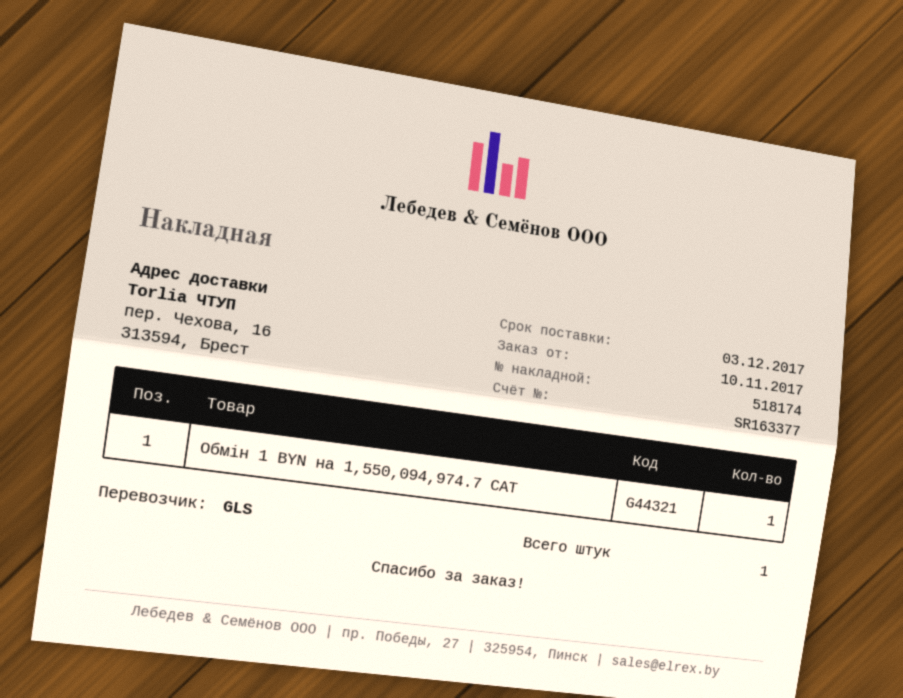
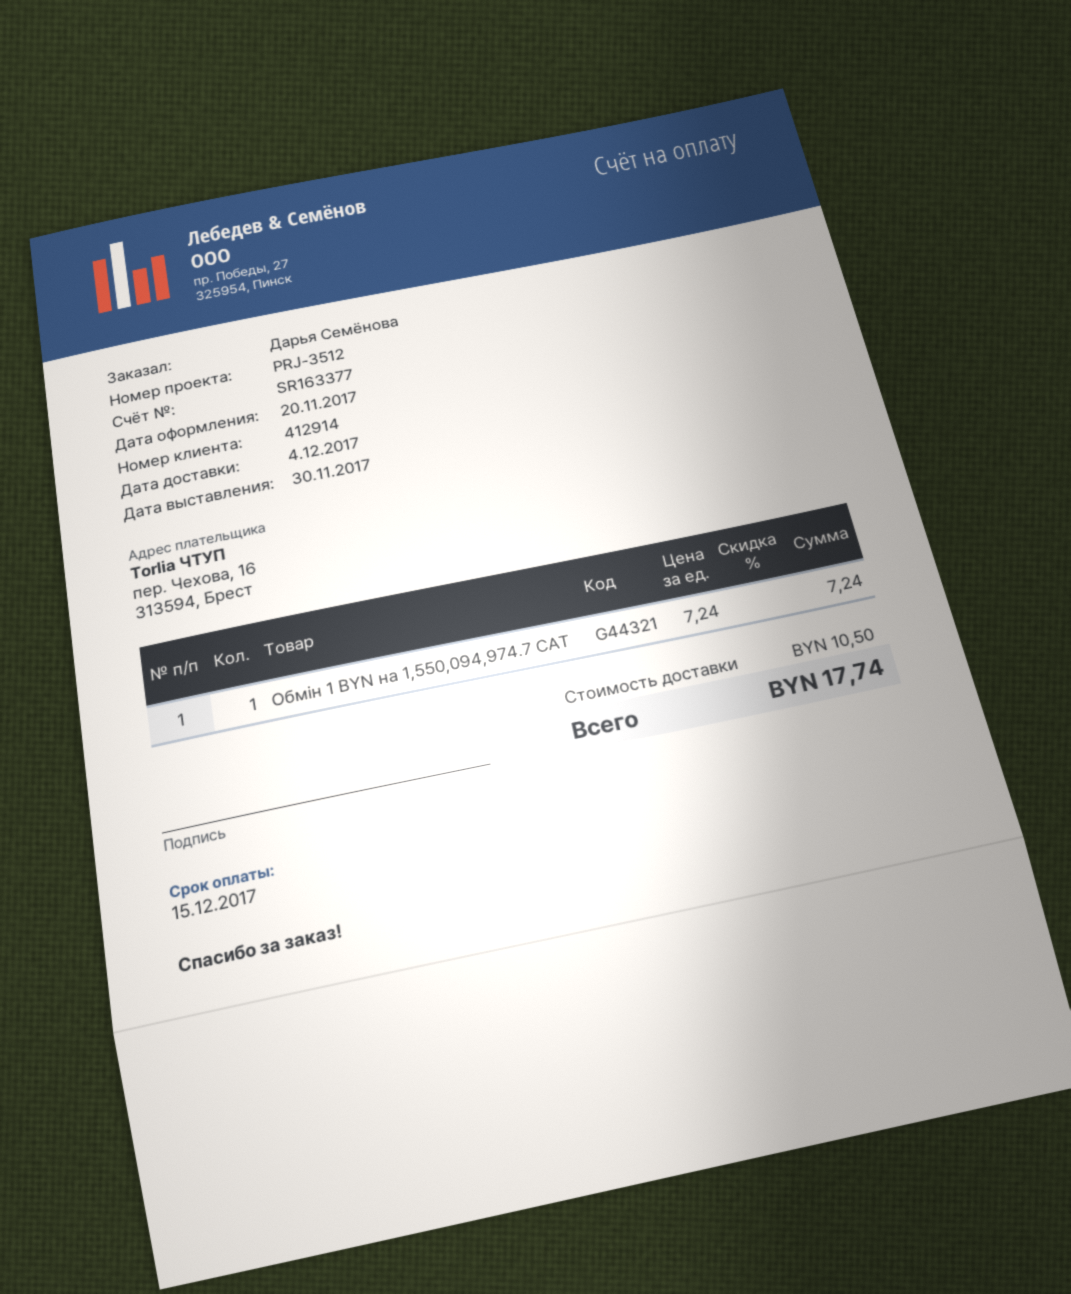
order date: 2017-11-10 -> 2017-11-20
delivery date: 2017-12-03 -> 2017-12-04

